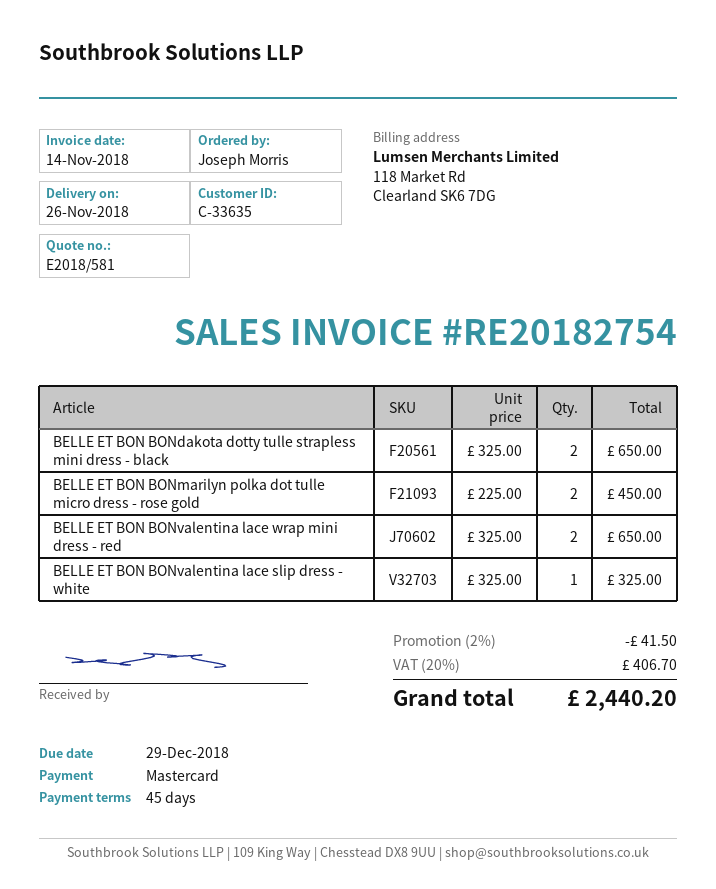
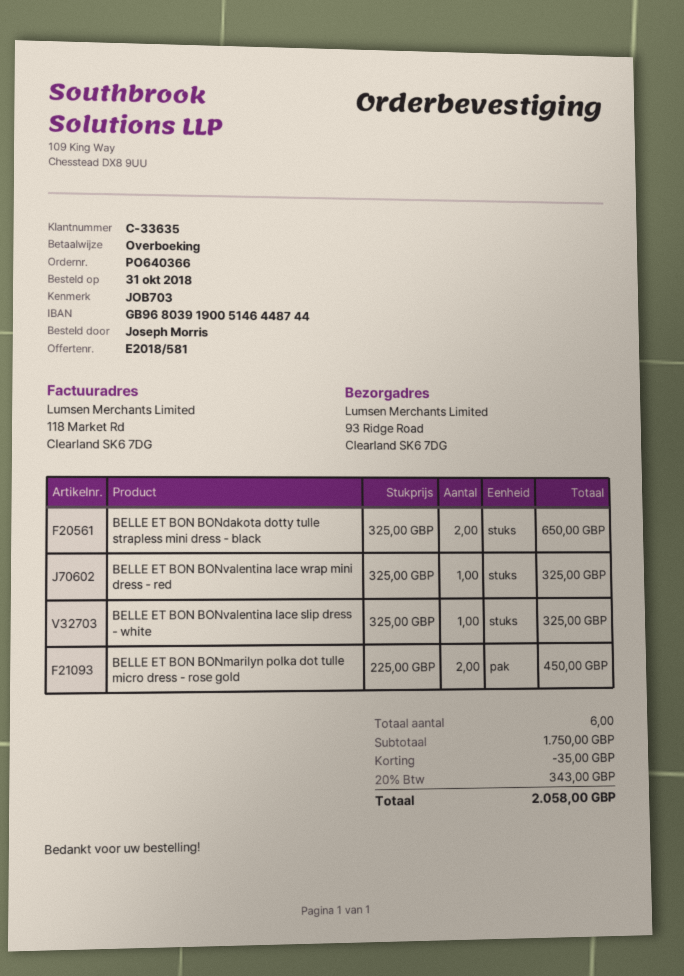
payment method: Mastercard -> bank transfer
BELLE ET BON BONvalentina lace wrap mini dress - red: 2 x 325.00 = 650.00 -> 1 x 325.00 = 325.00
discount: 41.50 -> 35.00
tax: 20% = 406.70 -> 20% = 343.00
total: 2440.20 -> 2058.00

